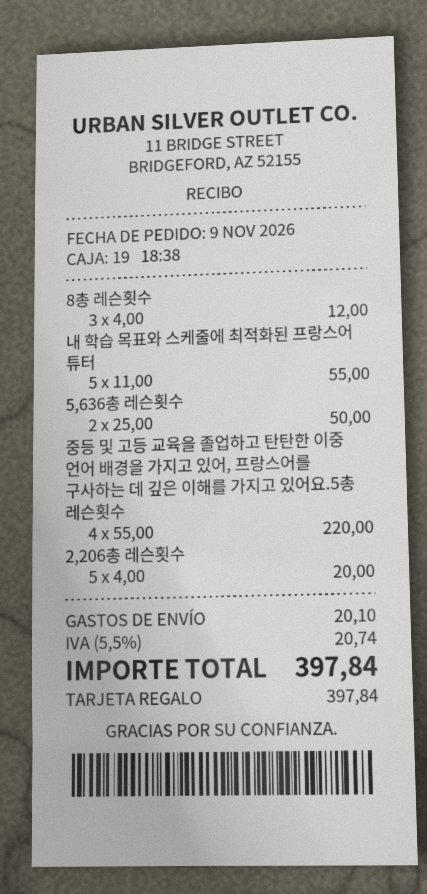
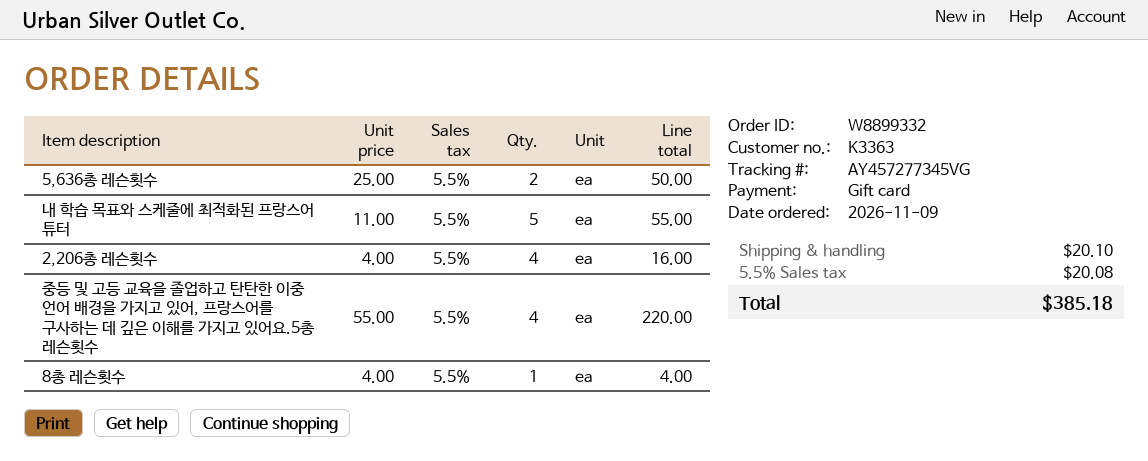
8총 레슨횟수: 3 x 4.00 = 12.00 -> 1 x 4.00 = 4.00
2,206총 레슨횟수: 5 x 4.00 = 20.00 -> 4 x 4.00 = 16.00
tax: 5.5% = 20.74 -> 5.5% = 20.08
total: 397.84 -> 385.18

